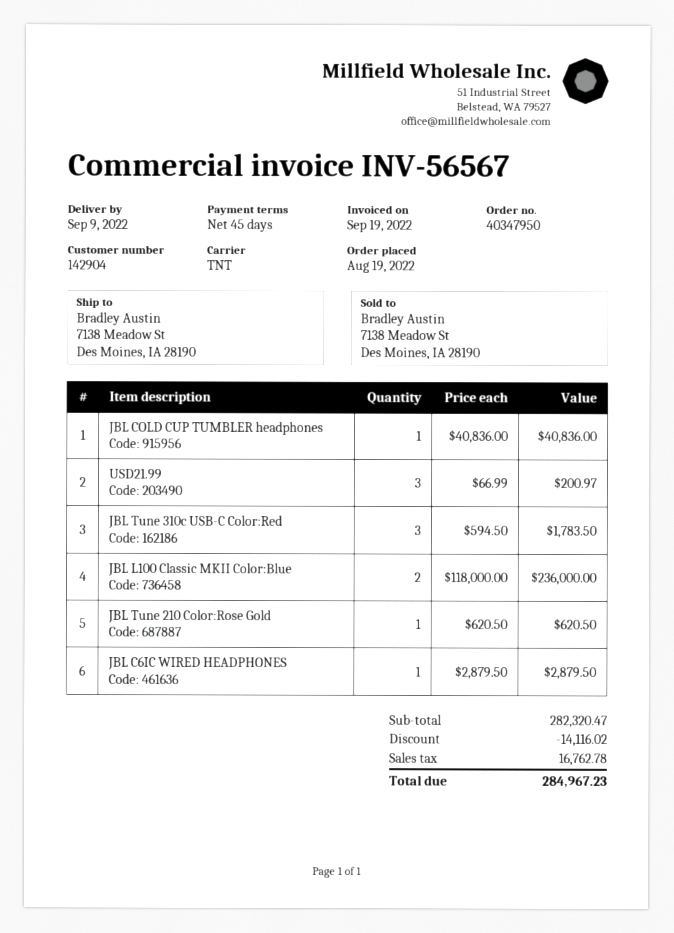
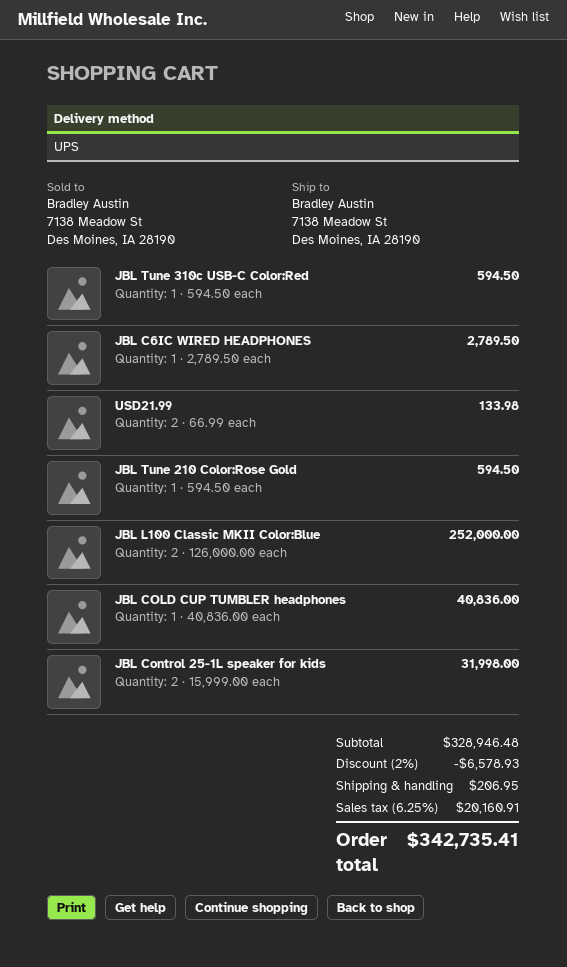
shipping method: TNT -> UPS
USD21.99: 3 x 66.99 = 200.97 -> 2 x 66.99 = 133.98
JBL Tune 310c USB-C Color:Red: 3 x 594.50 = 1783.50 -> 1 x 594.50 = 594.50
JBL L100 Classic MKII Color:Blue: 2 x 118000.00 = 236000.00 -> 2 x 126000.00 = 252000.00
JBL Tune 210 Color:Rose Gold: 1 x 620.50 = 620.50 -> 1 x 594.50 = 594.50
JBL C6IC WIRED HEADPHONES: 1 x 2879.50 = 2879.50 -> 1 x 2789.50 = 2789.50
JBL Control 25-1L speaker for kids: none -> 2 x 15999.00 = 31998.00
subtotal: 282320.47 -> 328946.48
discount: 14116.02 -> 6578.93
shipping: none -> 206.95
tax: 16762.78 -> 20160.91
total: 284967.23 -> 342735.41

